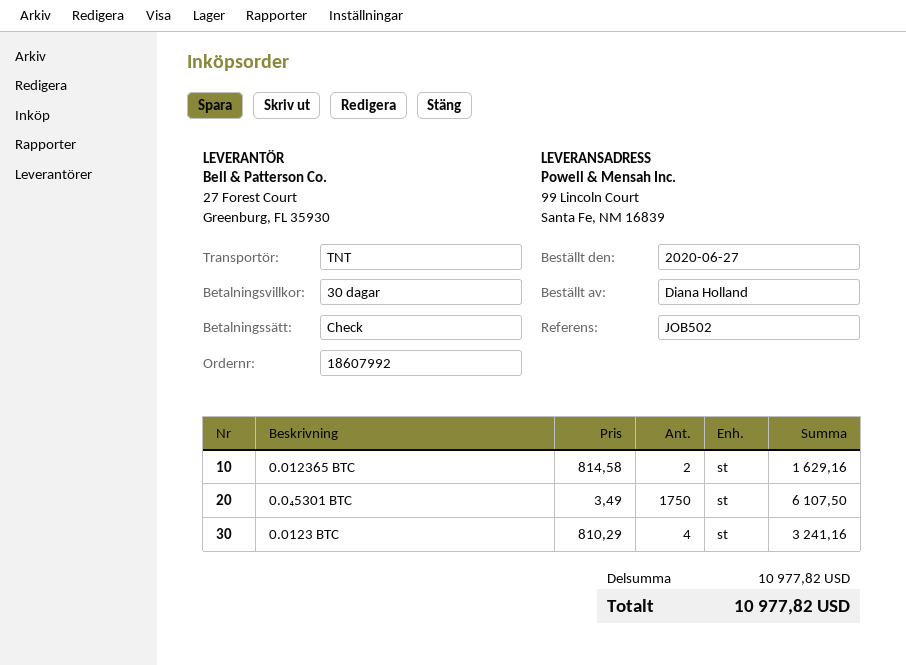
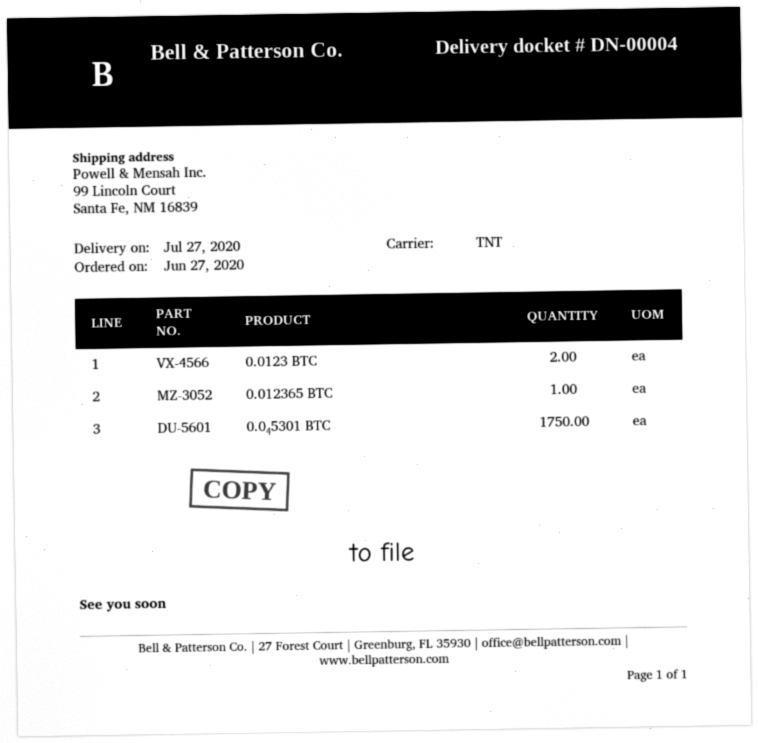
0.012365 BTC: 2 -> 1
0.0123 BTC: 4 -> 2

